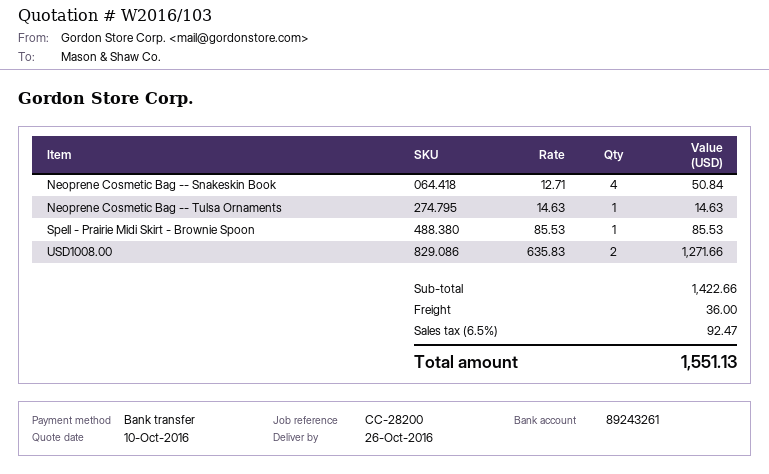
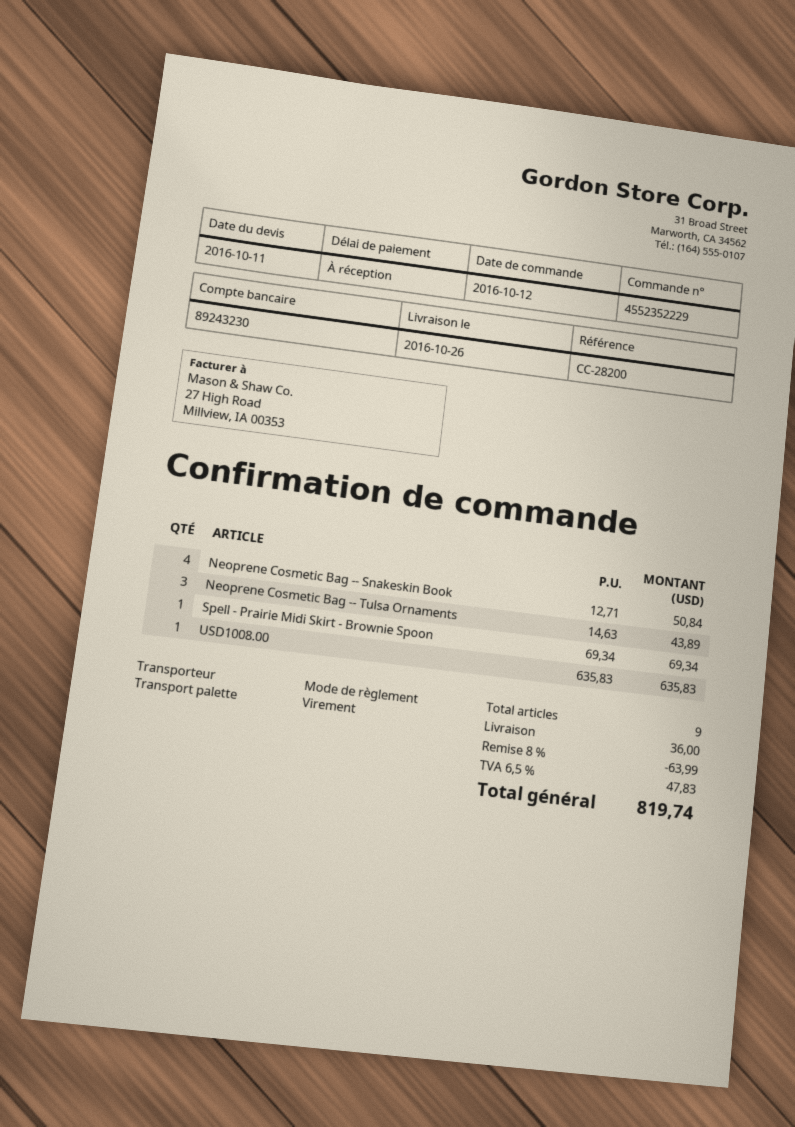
quote date: 2016-10-10 -> 2016-10-11
bank account: 89243261 -> 89243230
Neoprene Cosmetic Bag -- Tulsa Ornaments: 1 x 14.63 = 14.63 -> 3 x 14.63 = 43.89
Spell - Prairie Midi Skirt - Brownie Spoon: 1 x 85.53 = 85.53 -> 1 x 69.34 = 69.34
USD1008.00: 2 x 635.83 = 1271.66 -> 1 x 635.83 = 635.83
discount: none -> 8% = 63.99
tax: 6.5% = 92.47 -> 6.5% = 47.83
total: 1551.13 -> 819.74

